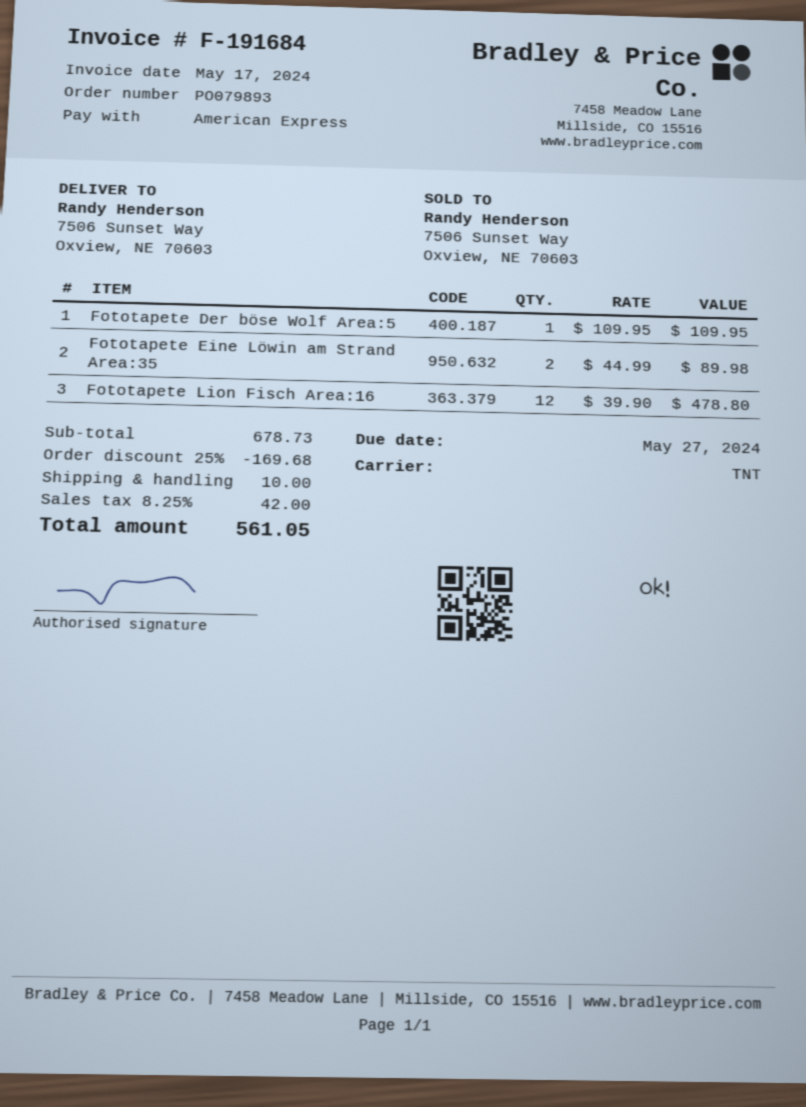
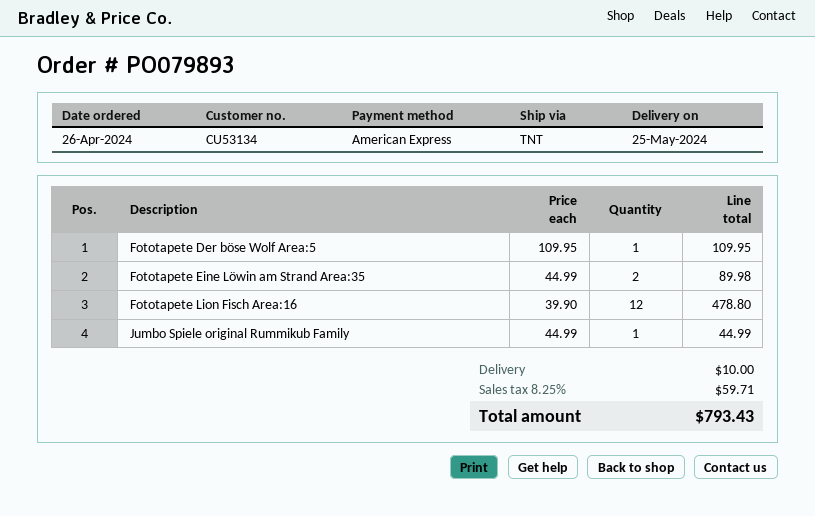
Jumbo Spiele original Rummikub Family: none -> 1 x 44.99 = 44.99
discount: 25% = 169.68 -> none
tax: 8.25% = 42.00 -> 8.25% = 59.71
total: 561.05 -> 793.43

